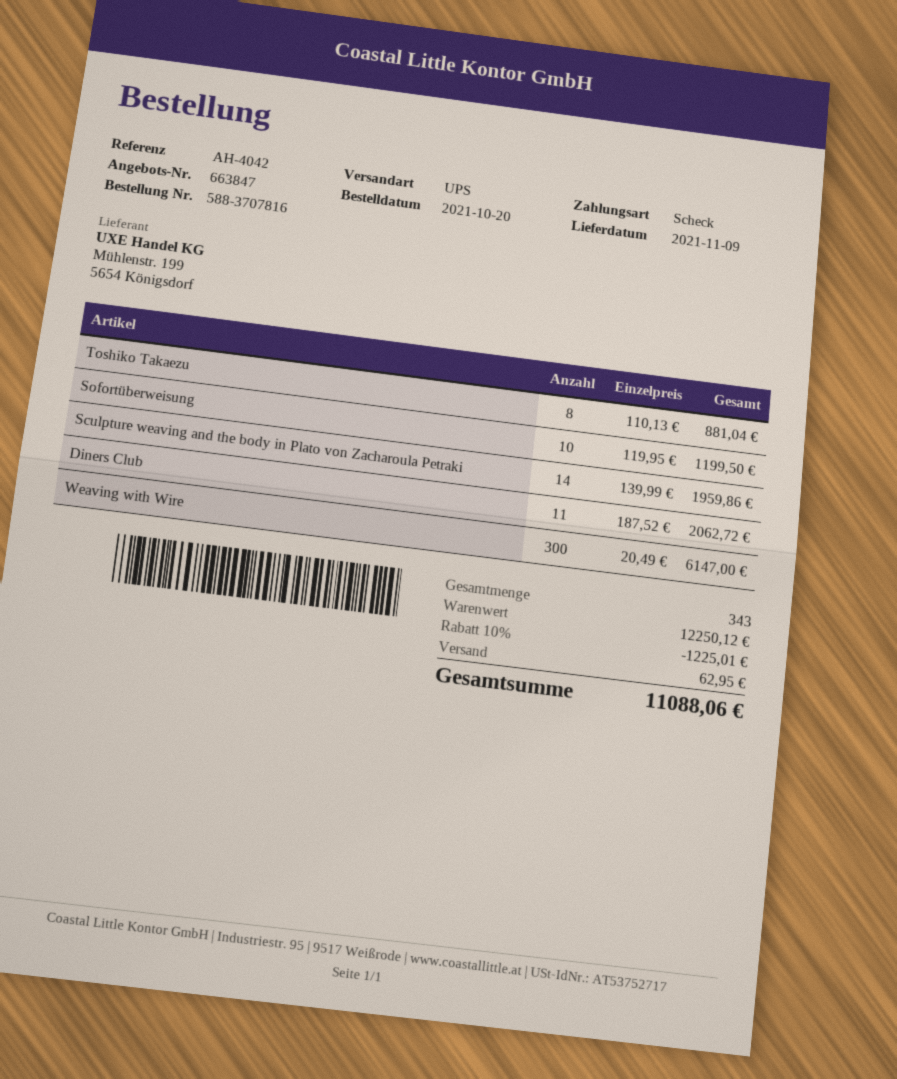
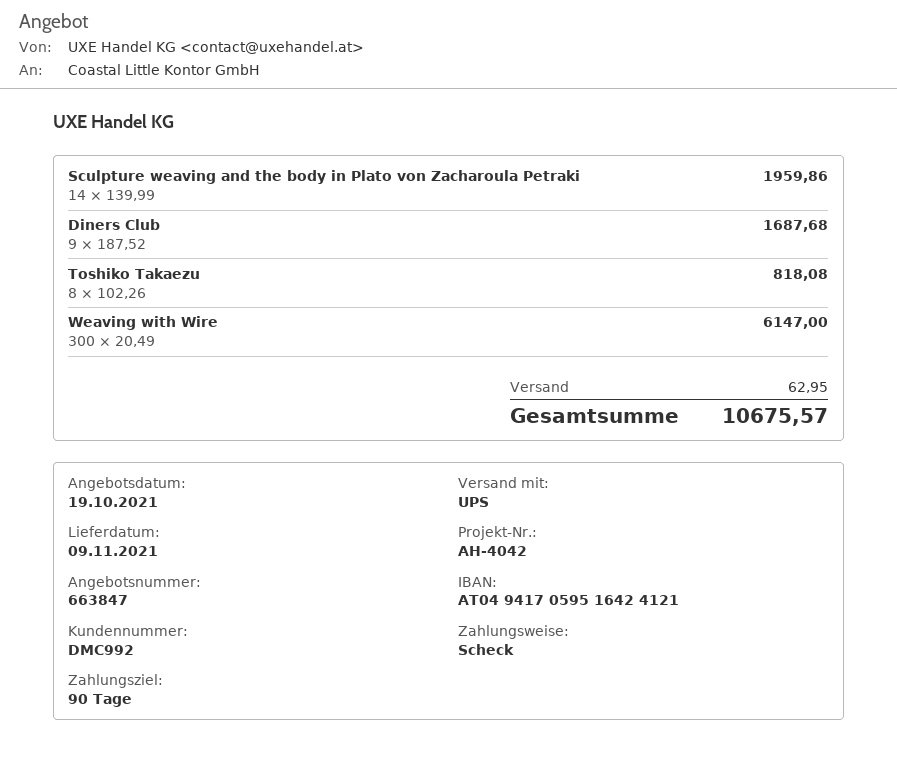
Toshiko Takaezu: 8 x 110.13 = 881.04 -> 8 x 102.26 = 818.08
Sofortüberweisung: 10 x 119.95 = 1199.50 -> none
Diners Club: 11 x 187.52 = 2062.72 -> 9 x 187.52 = 1687.68
discount: 10% = 1225.01 -> none
total: 11088.06 -> 10675.57

